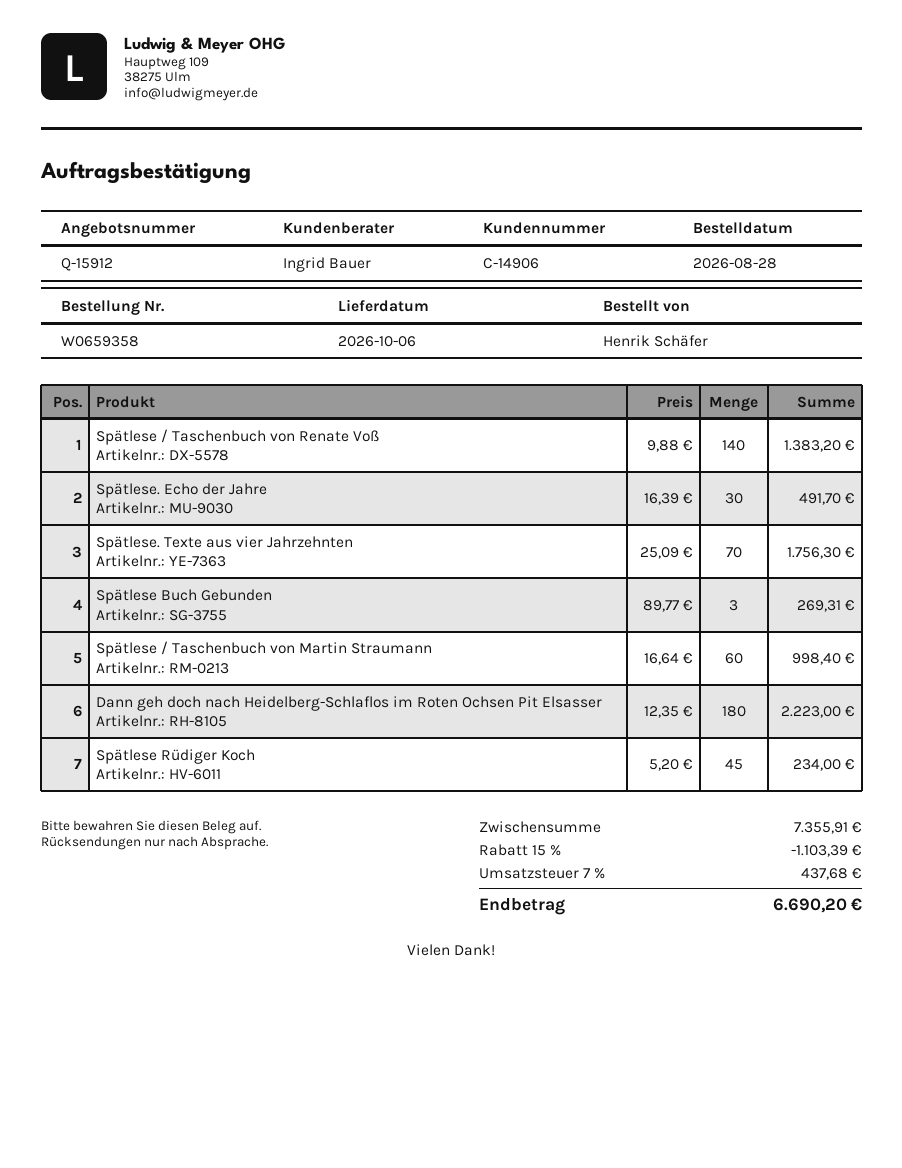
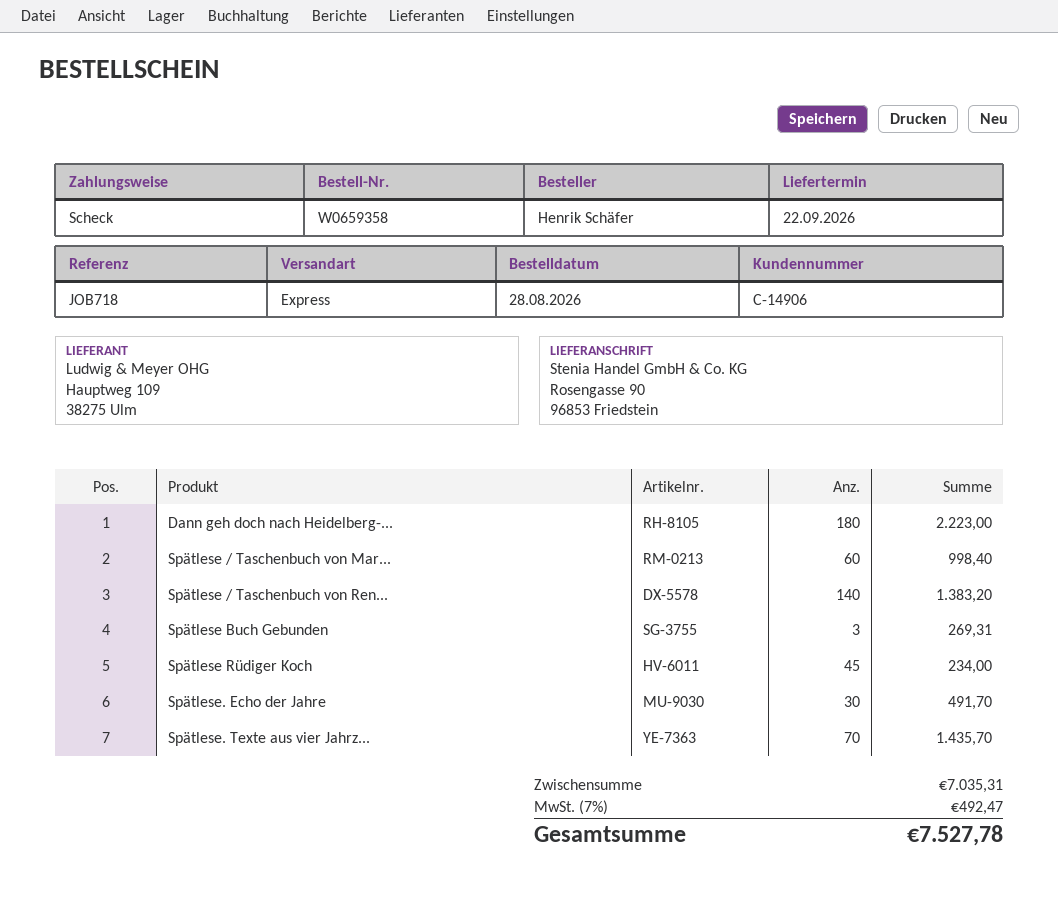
delivery date: 2026-10-06 -> 2026-09-22
Spätlese. Texte aus vier Jahrzehnten: 70 for 1756.30 -> 70 for 1435.70
subtotal: 7355.91 -> 7035.31
discount: 15% = 1103.39 -> none
tax: 7% = 437.68 -> 7% = 492.47
total: 6690.20 -> 7527.78

